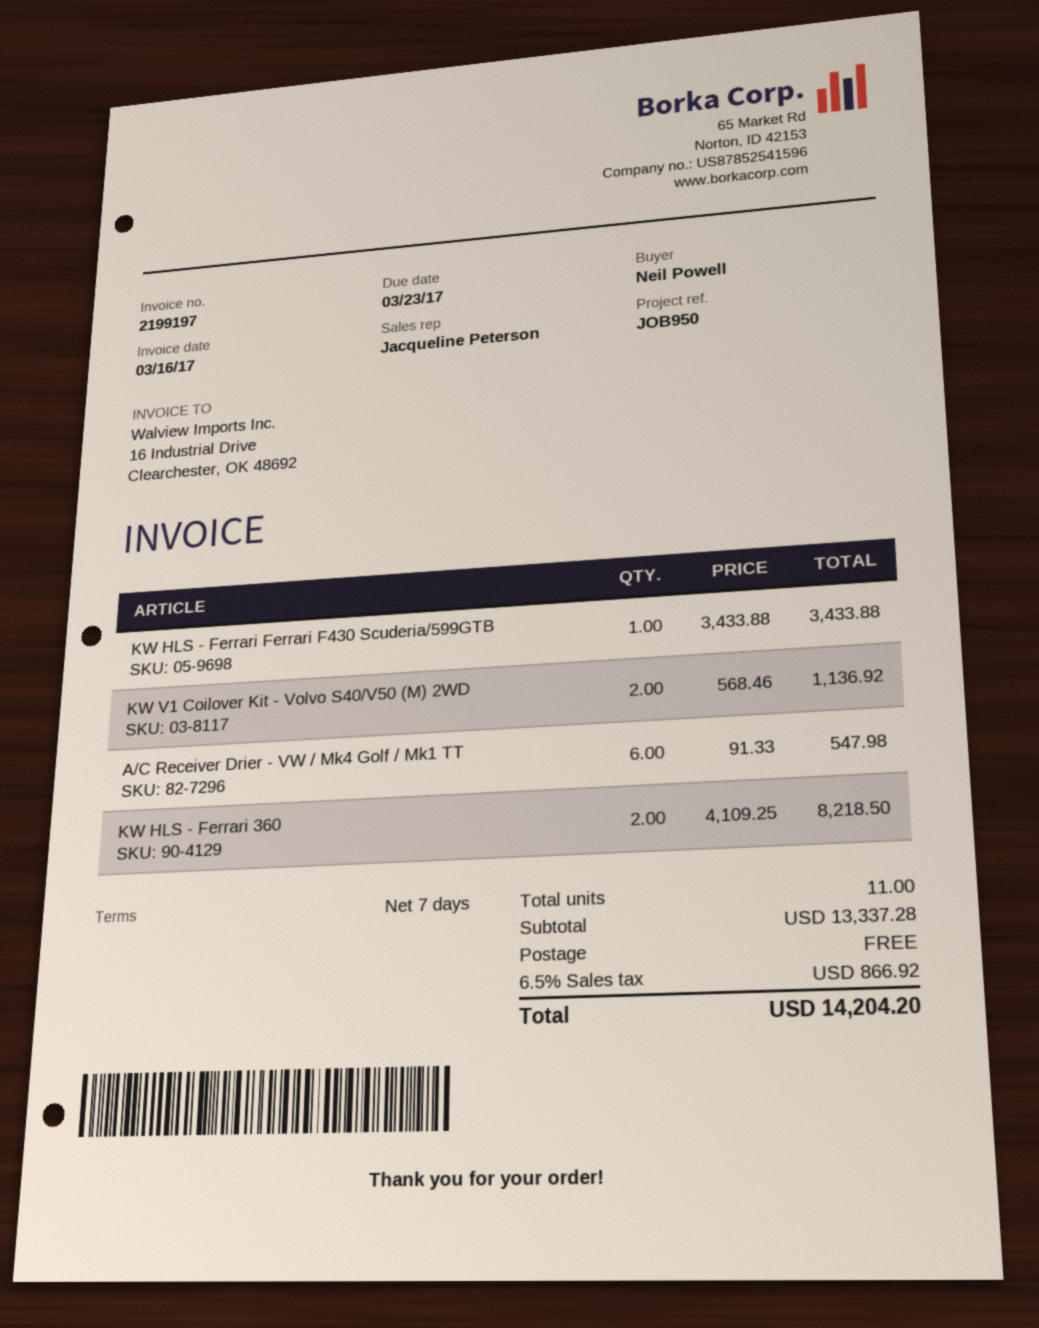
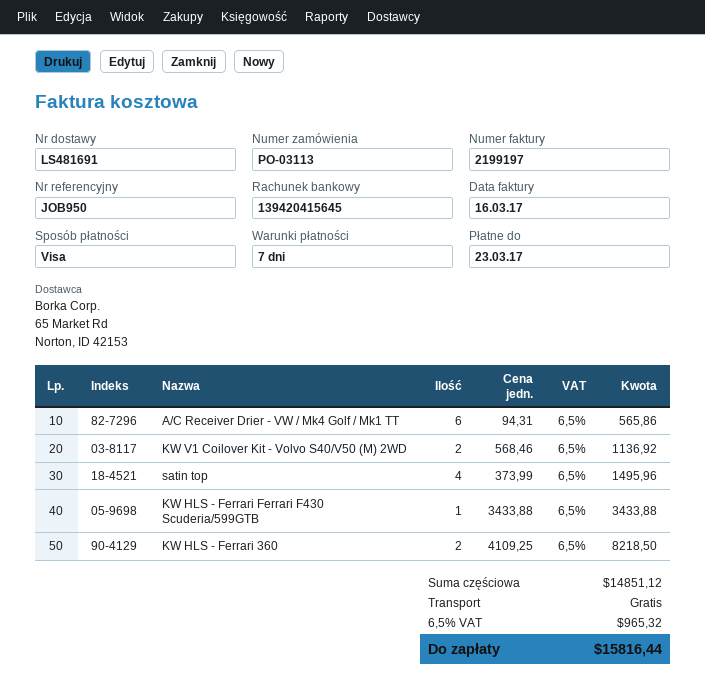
A/C Receiver Drier - VW / Mk4 Golf / Mk1 TT: 6 x 91.33 = 547.98 -> 6 x 94.31 = 565.86
satin top: none -> 4 x 373.99 = 1495.96
subtotal: 13337.28 -> 14851.12
tax: 6.5% = 866.92 -> 6.5% = 965.32
total: 14204.20 -> 15816.44

